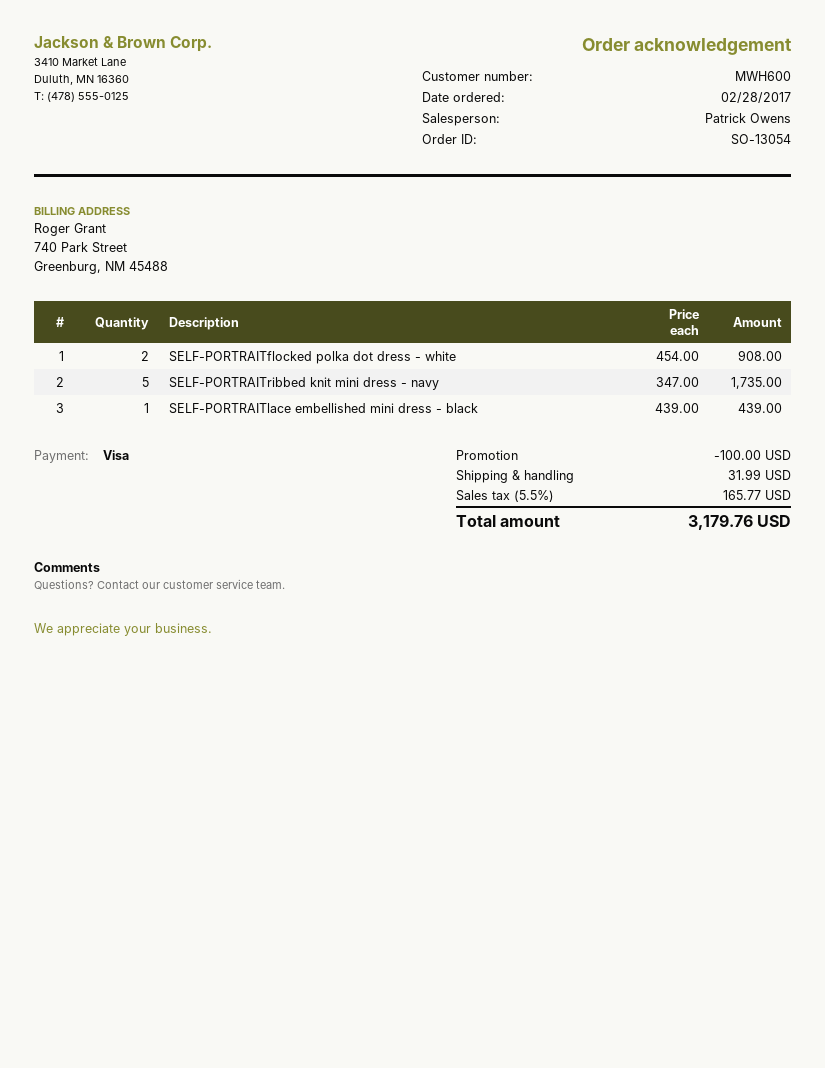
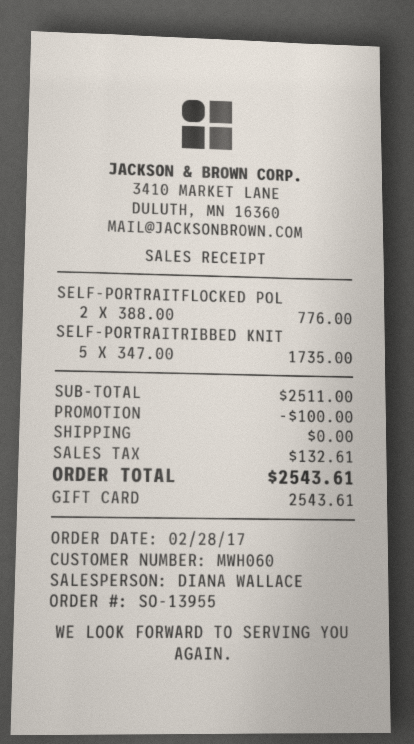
order number: SO-13054 -> SO-13955
customer number: MWH600 -> MWH060
sales rep: Patrick Owens -> DIANA WALLACE
payment method: Visa -> gift card
SELF-PORTRAITflocked polka dot dress - white: 2 x 454.00 = 908.00 -> 2 x 388.00 = 776.00
SELF-PORTRAITlace embellished mini dress - black: 1 x 439.00 = 439.00 -> none
shipping: 31.99 -> 0.00
tax: 165.77 -> 132.61
total: 3179.76 -> 2543.61

